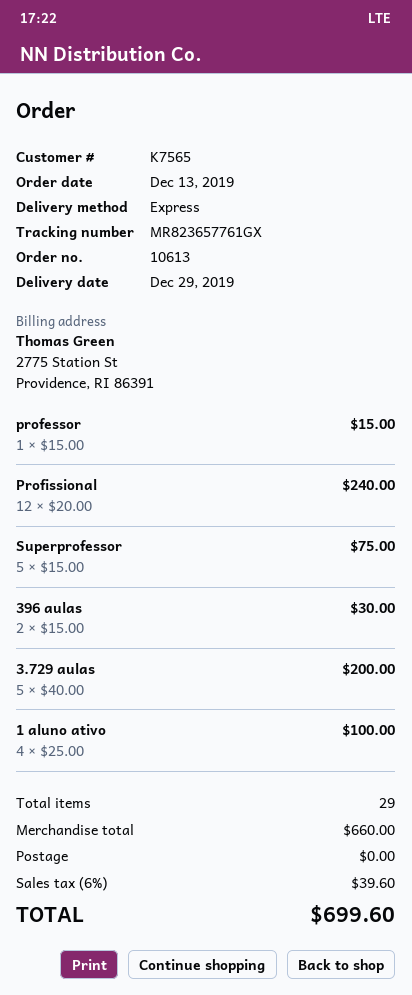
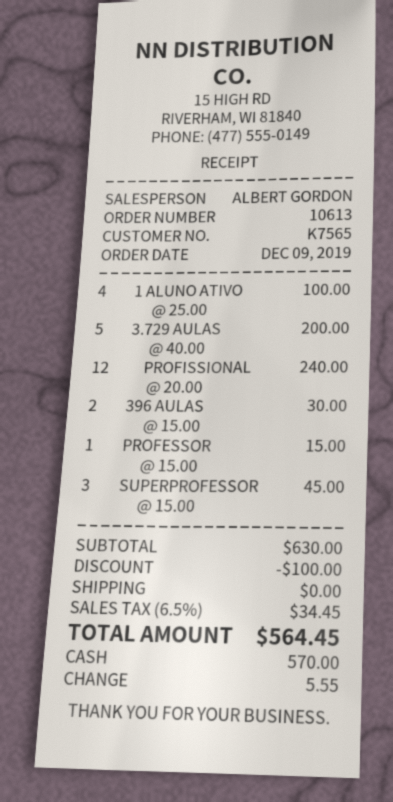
order date: 2019-12-13 -> 2019-12-09
Superprofessor: 5 x 15.00 = 75.00 -> 3 x 15.00 = 45.00
subtotal: 660.00 -> 630.00
discount: none -> 100.00
tax: 6% = 39.60 -> 6.5% = 34.45
total: 699.60 -> 564.45

